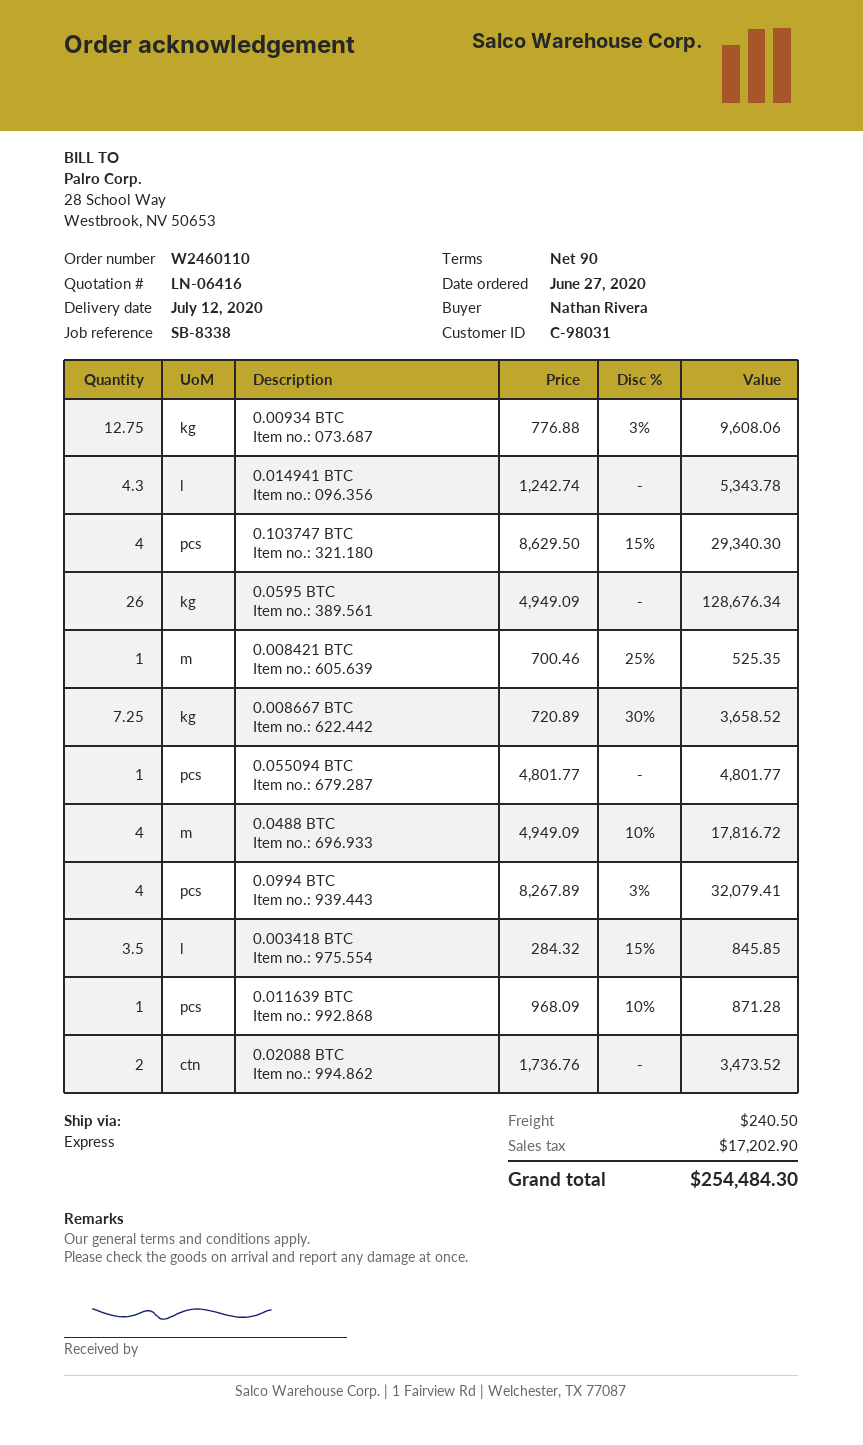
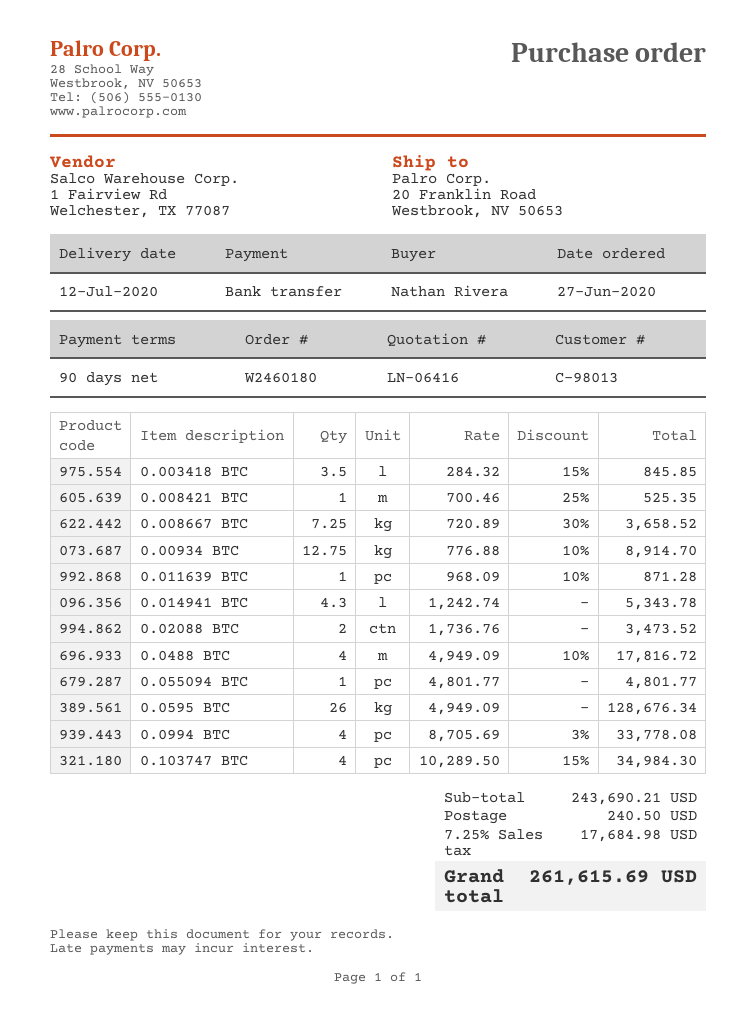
order number: W2460110 -> W2460180
customer number: C-98031 -> C-98013
0.00934 BTC: 12.75 x 776.88 - 3% = 9608.06 -> 12.75 x 776.88 - 10% = 8914.70
0.103747 BTC: 4 x 8629.50 - 15% = 29340.30 -> 4 x 10289.50 - 15% = 34984.30
0.0994 BTC: 4 x 8267.89 - 3% = 32079.41 -> 4 x 8705.69 - 3% = 33778.08
tax: 17202.90 -> 17684.98
total: 254484.30 -> 261615.69

